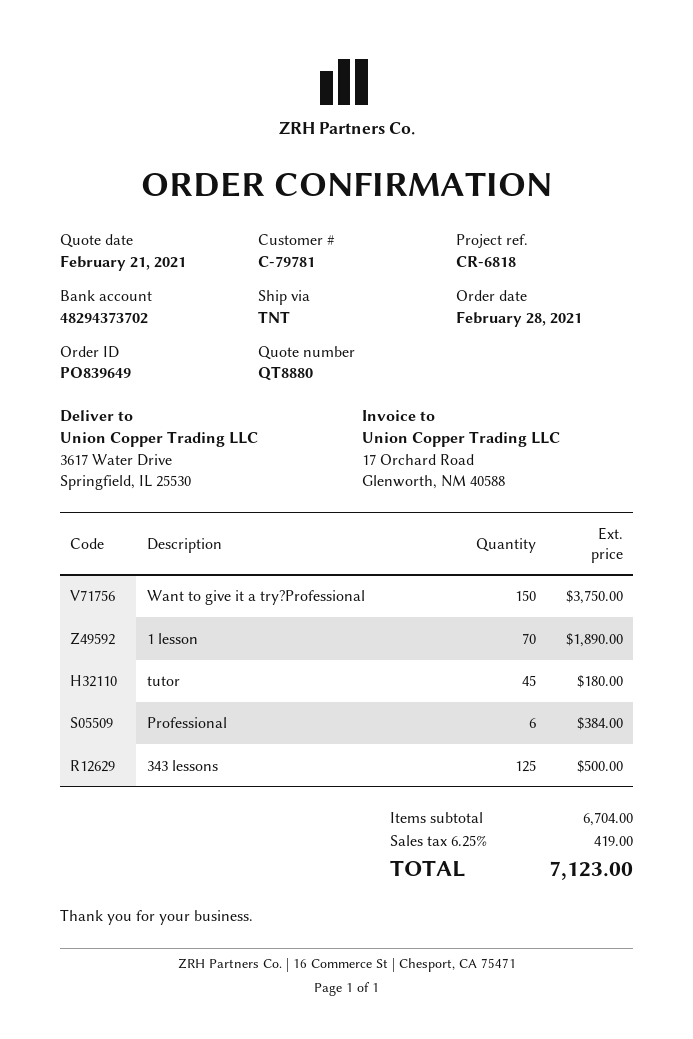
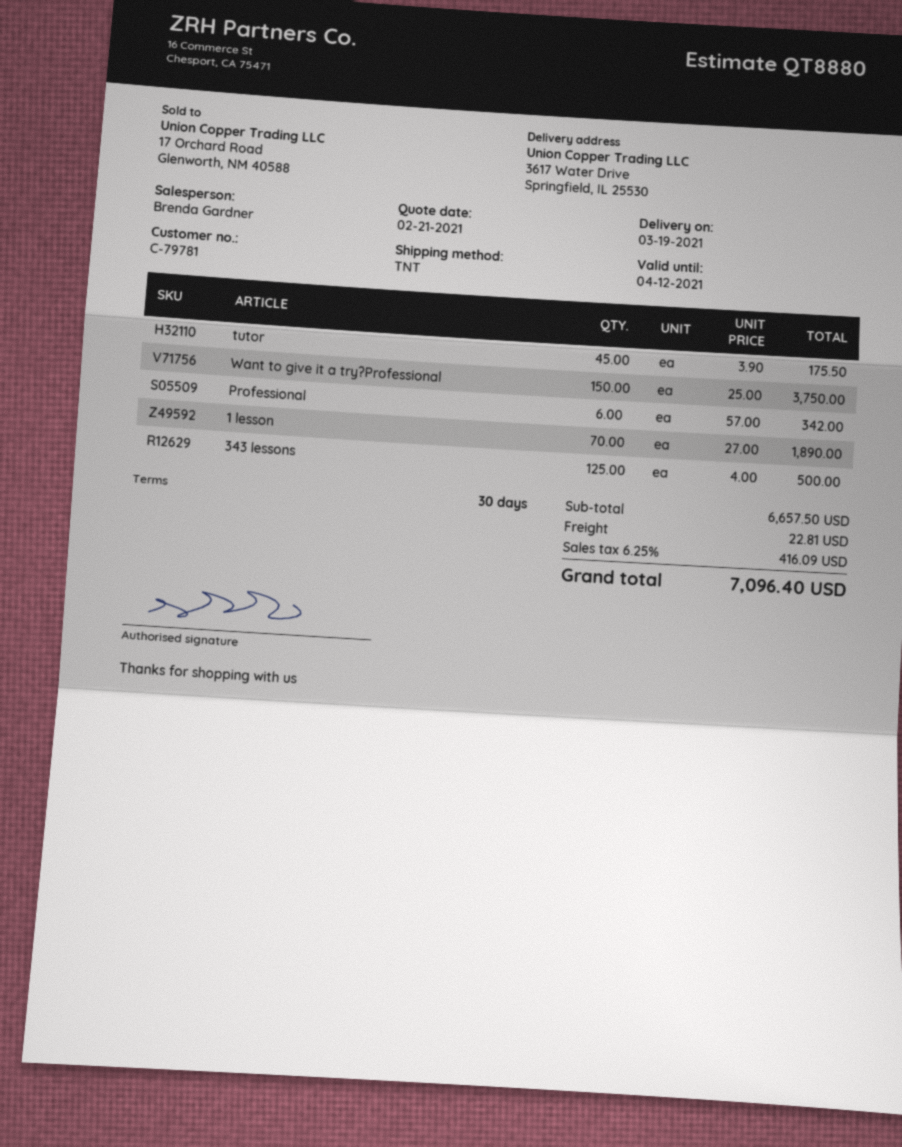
tutor: 45 for 180.00 -> 45 for 175.50
Professional: 6 for 384.00 -> 6 for 342.00
subtotal: 6704.00 -> 6657.50
shipping: none -> 22.81
tax: 6.25% = 419.00 -> 6.25% = 416.09
total: 7123.00 -> 7096.40

